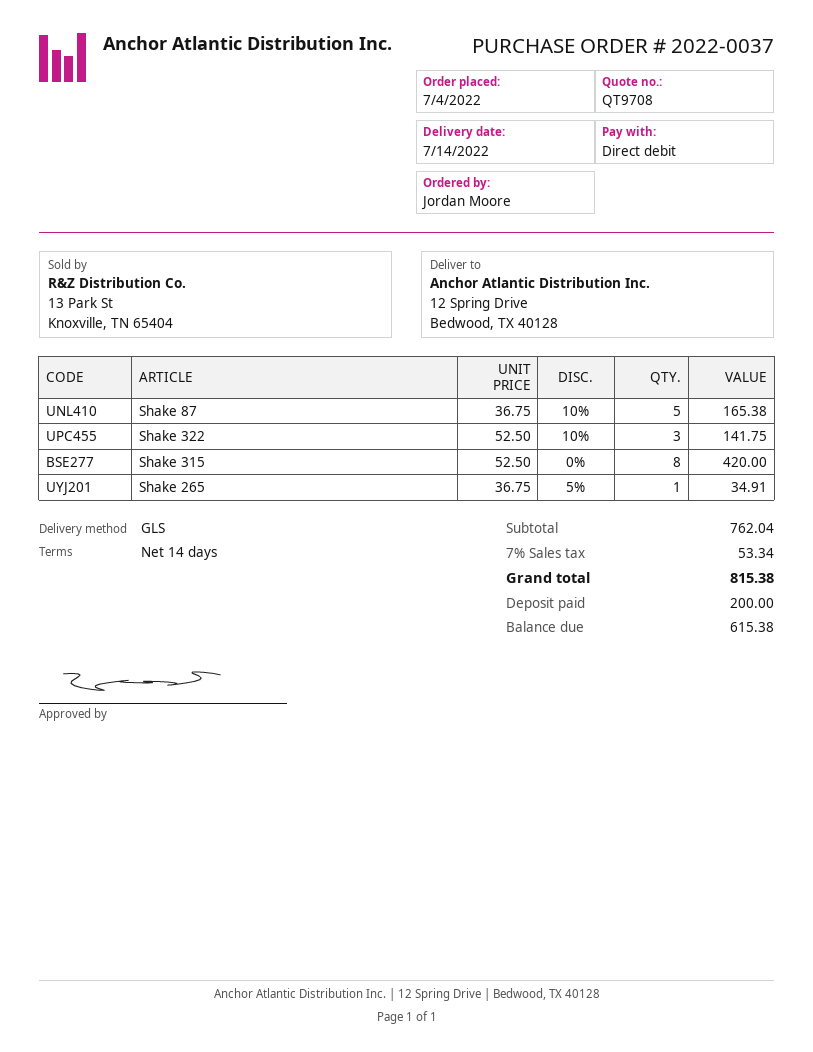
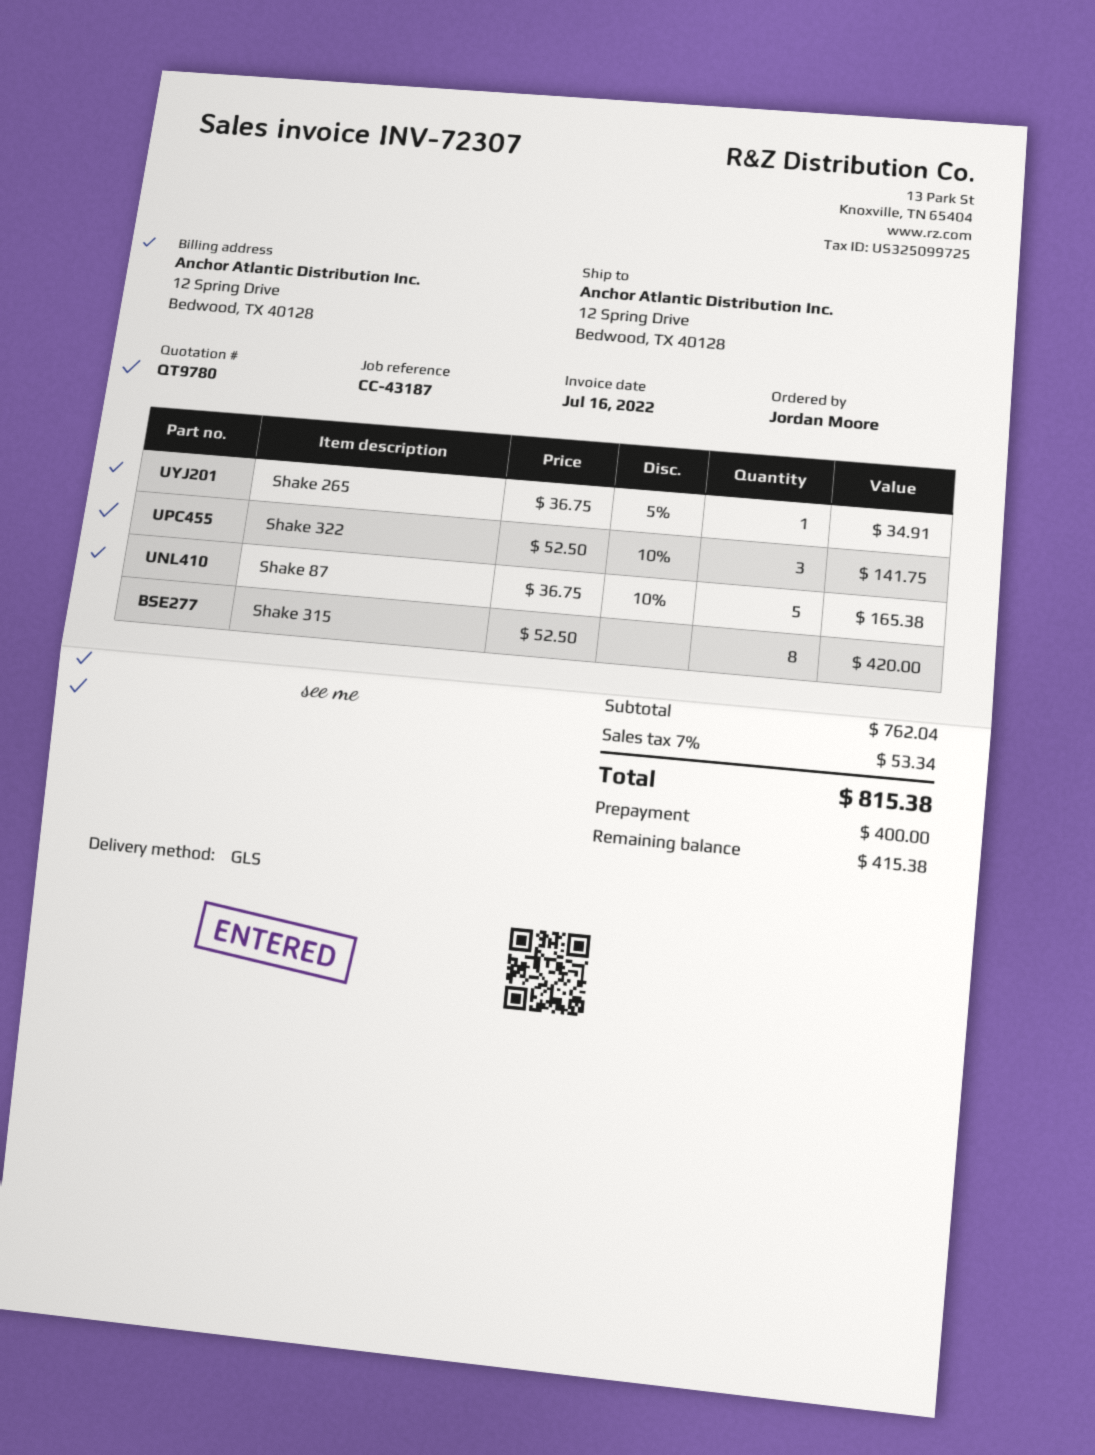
quote number: QT9708 -> QT9780
deposit: 200.00 -> 400.00
balance: 615.38 -> 415.38

